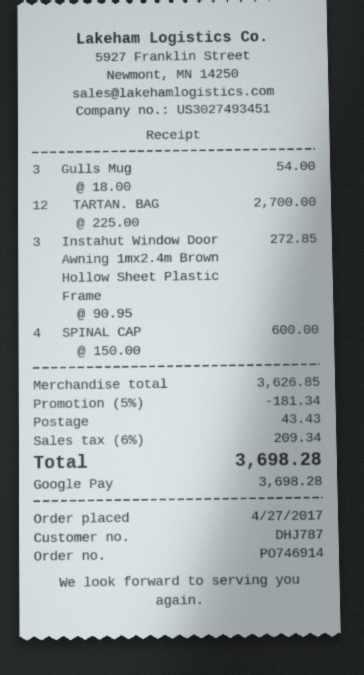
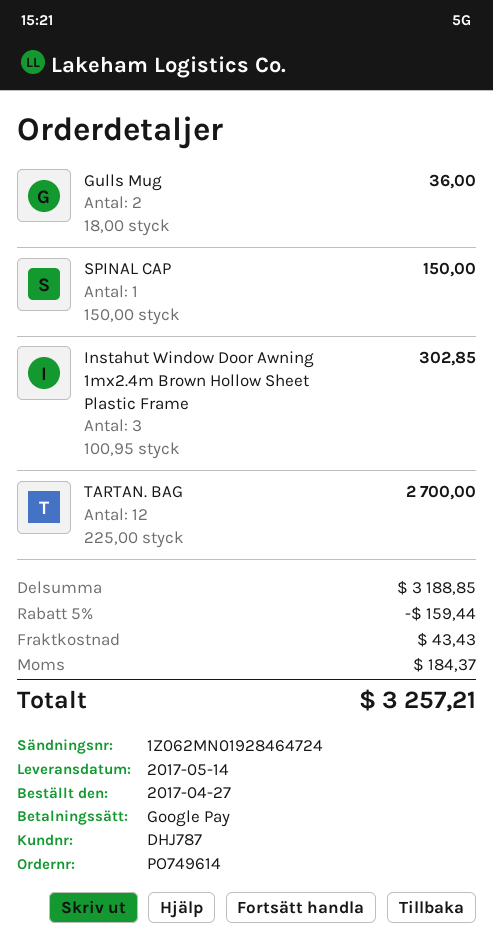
order number: PO746914 -> PO749614
Gulls Mug: 3 x 18.00 = 54.00 -> 2 x 18.00 = 36.00
Instahut Window Door Awning 1mx2.4m Brown Hollow Sheet Plastic Frame: 3 x 90.95 = 272.85 -> 3 x 100.95 = 302.85
SPINAL CAP: 4 x 150.00 = 600.00 -> 1 x 150.00 = 150.00
subtotal: 3626.85 -> 3188.85
discount: 5% = 181.34 -> 5% = 159.44
tax: 209.34 -> 184.37
total: 3698.28 -> 3257.21

